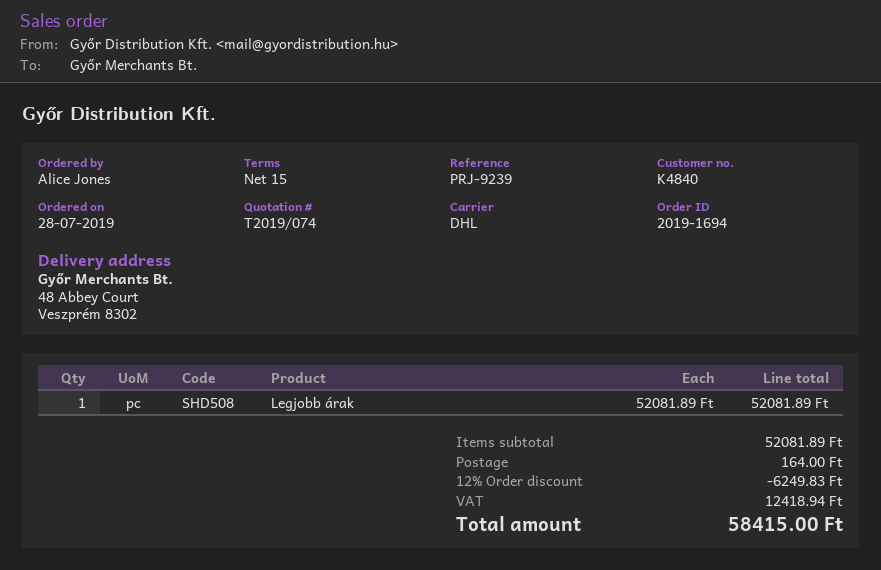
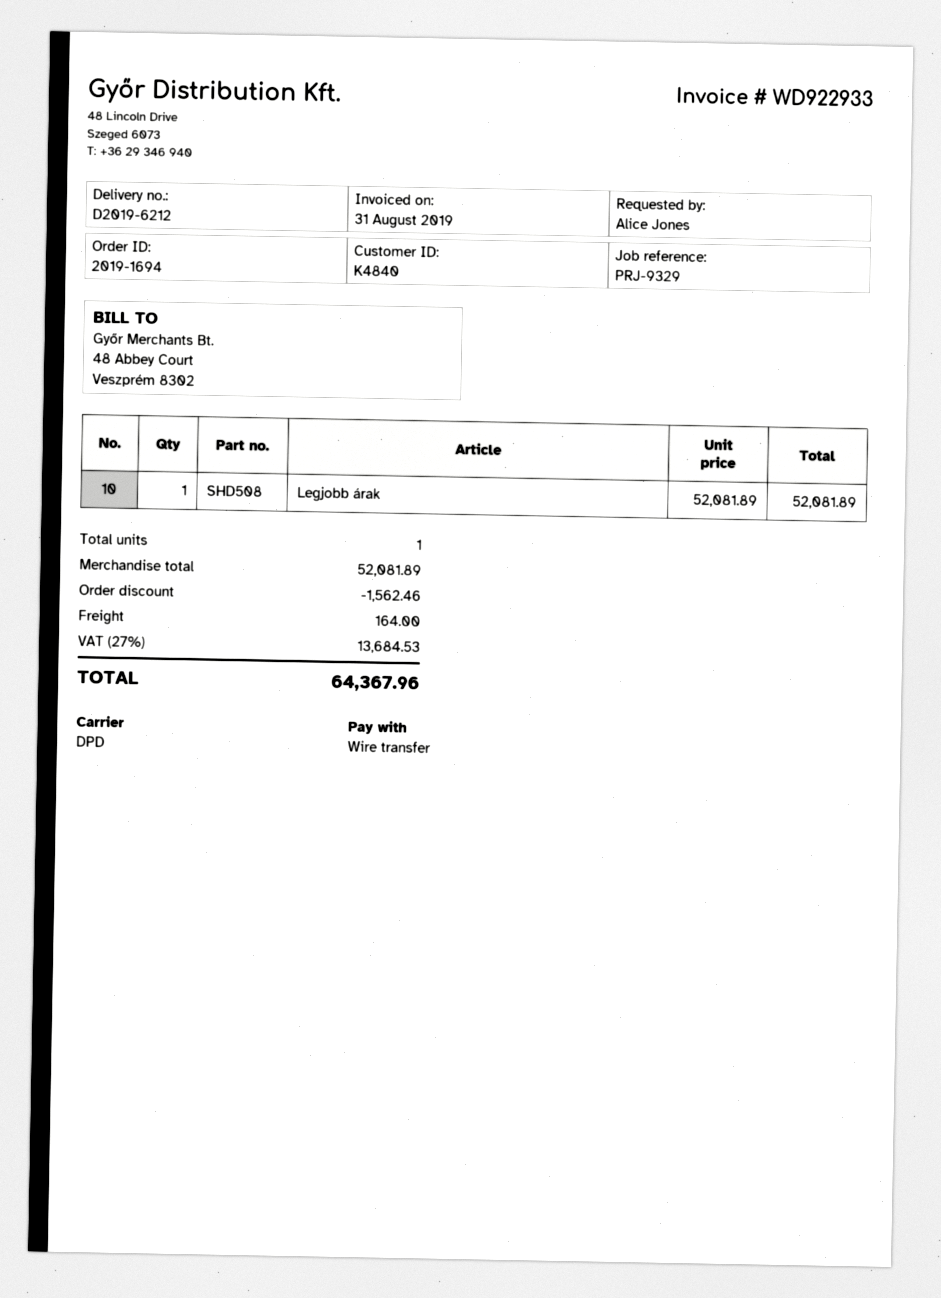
reference: PRJ-9239 -> PRJ-9329
shipping method: DHL -> DPD
discount: 6249.83 -> 1562.46
tax: 12418.94 -> 13684.53
total: 58415.00 -> 64367.96

